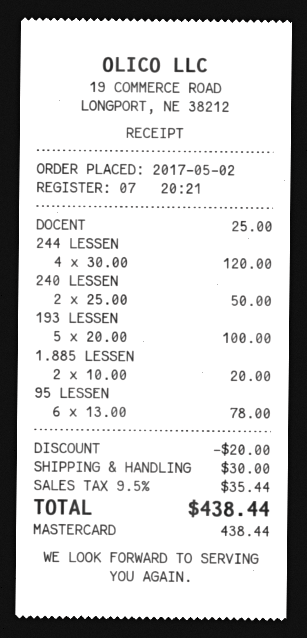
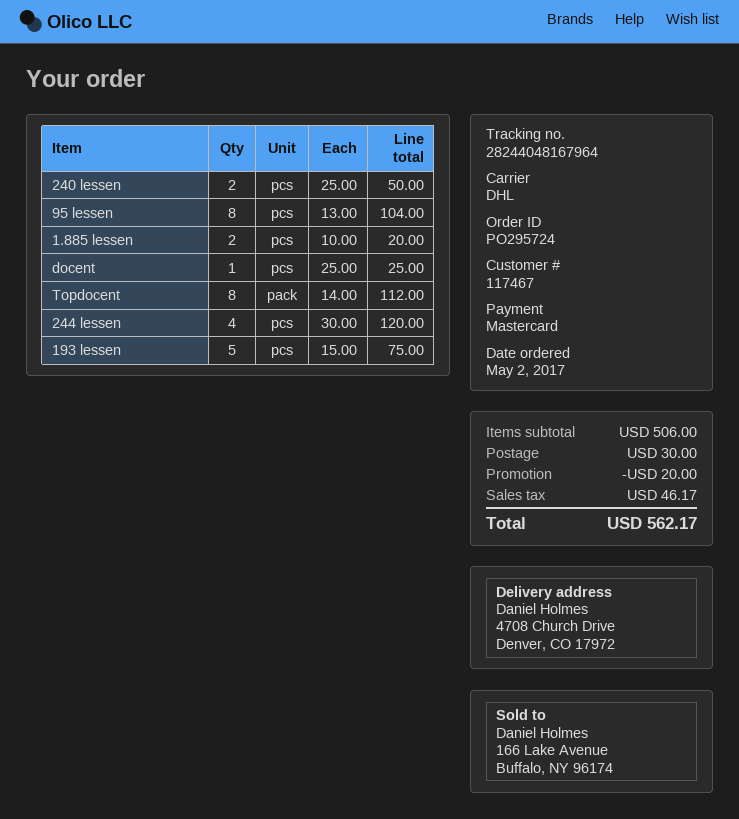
193 LESSEN: 5 x 20.00 = 100.00 -> 5 x 15.00 = 75.00
95 LESSEN: 6 x 13.00 = 78.00 -> 8 x 13.00 = 104.00
Topdocent: none -> 8 x 14.00 = 112.00
tax: 35.44 -> 46.17
total: 438.44 -> 562.17

